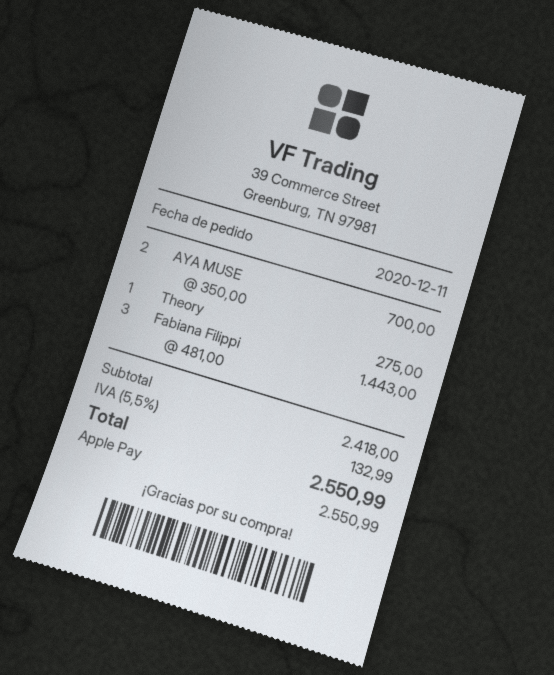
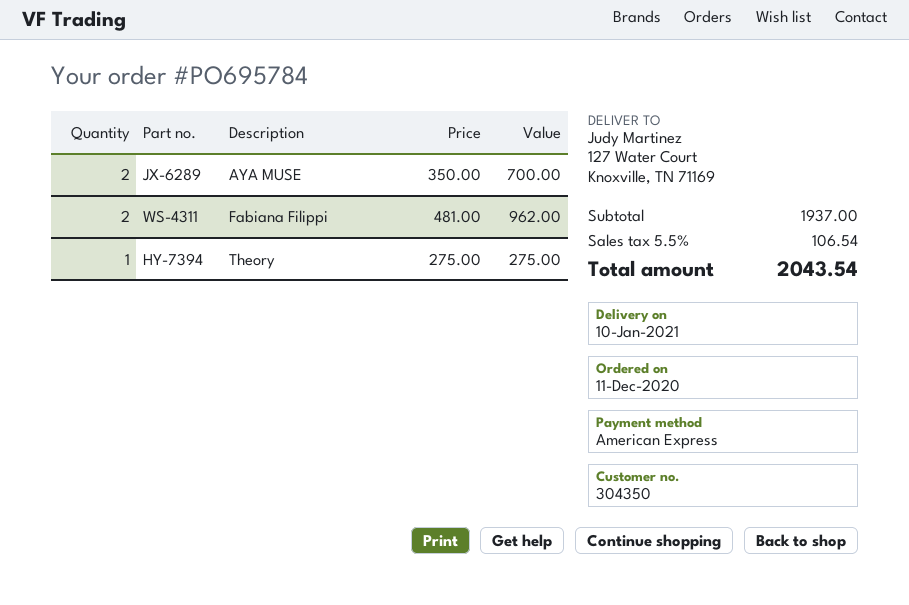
payment method: Apple Pay -> American Express
Fabiana Filippi: 3 x 481.00 = 1443.00 -> 2 x 481.00 = 962.00
subtotal: 2418.00 -> 1937.00
tax: 5.5% = 132.99 -> 5.5% = 106.54
total: 2550.99 -> 2043.54

